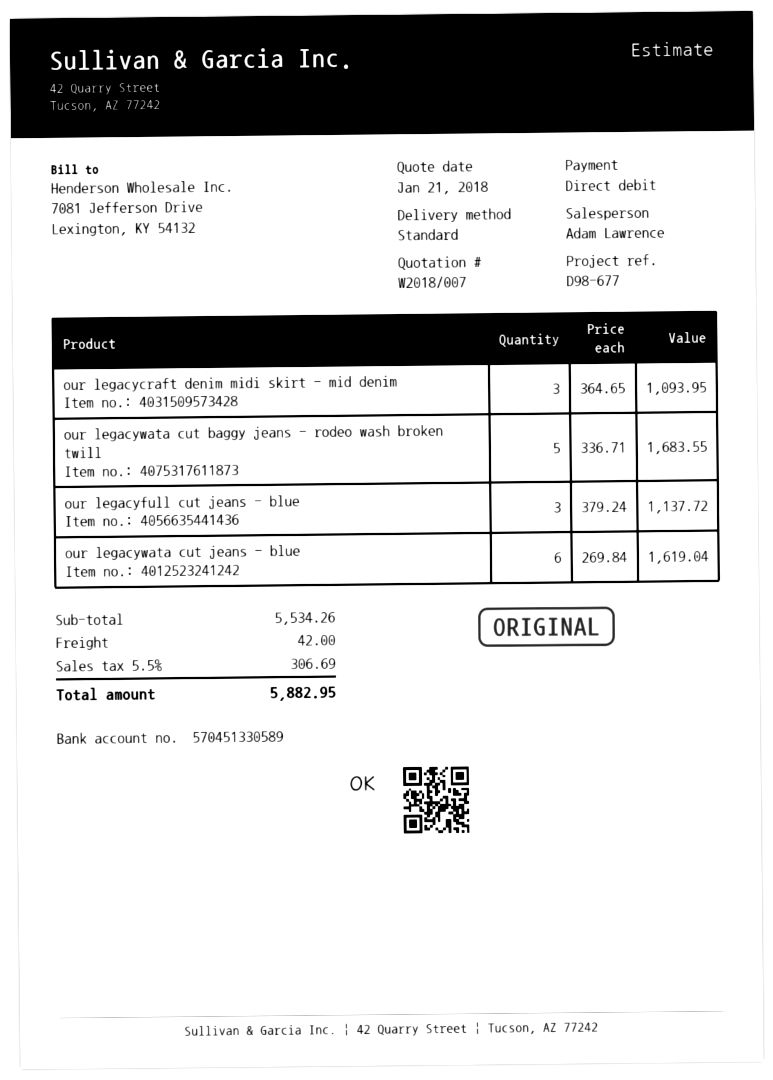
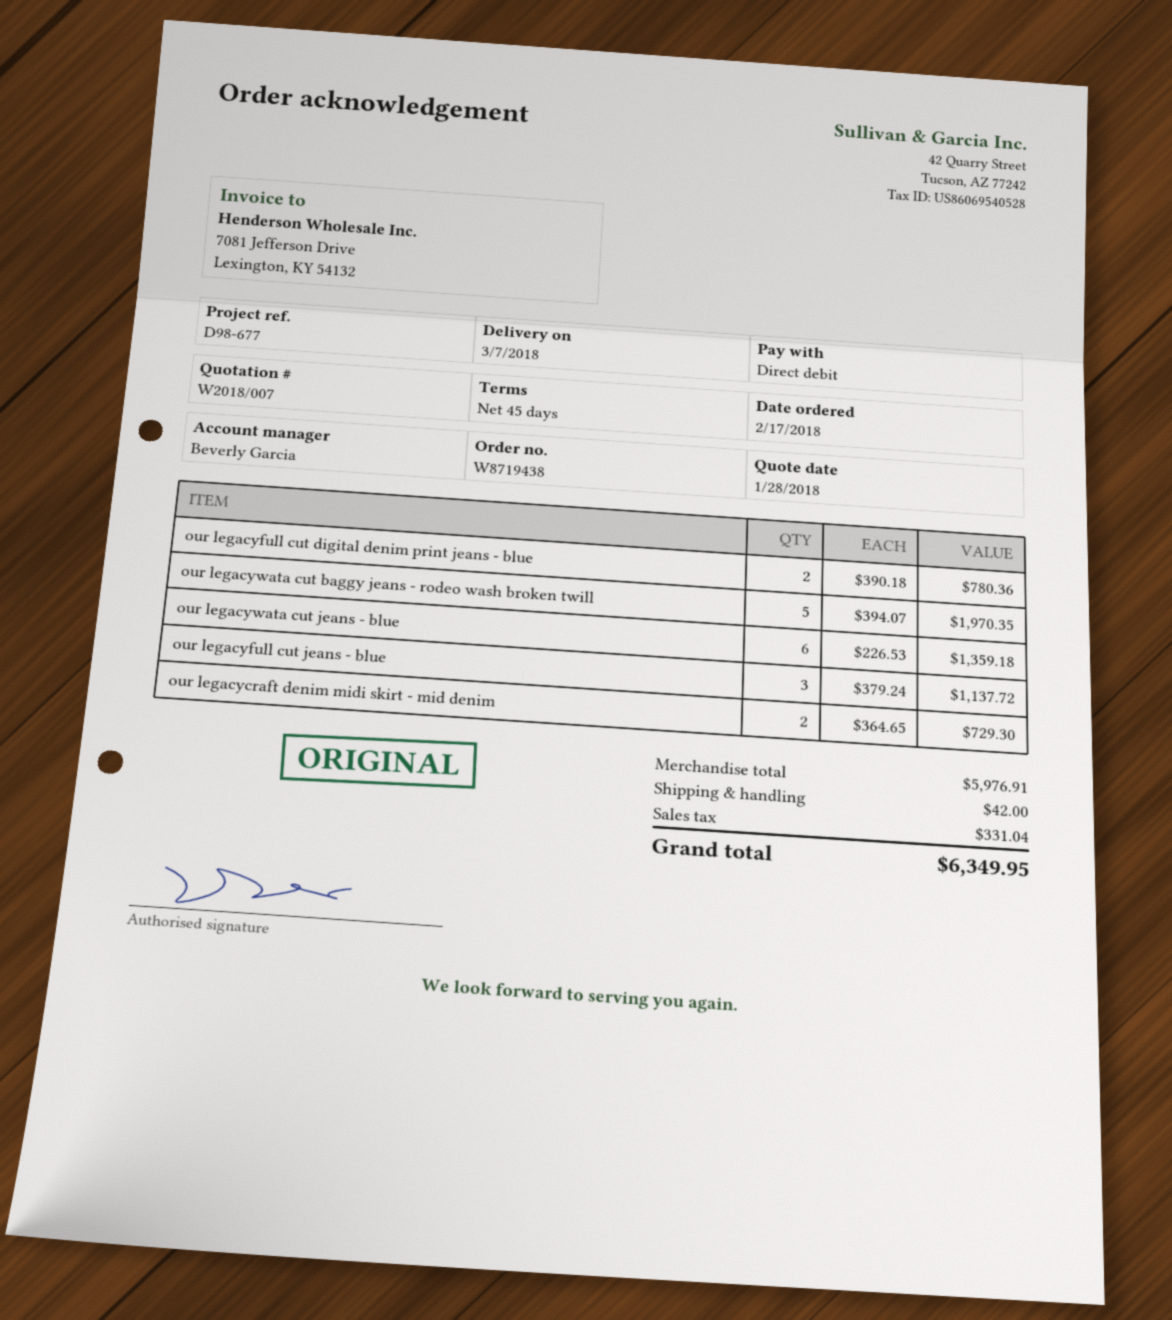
quote date: 2018-01-21 -> 2018-01-28
sales rep: Adam Lawrence -> Beverly Garcia
our legacycraft denim midi skirt - mid denim: 3 x 364.65 = 1093.95 -> 2 x 364.65 = 729.30
our legacywata cut baggy jeans - rodeo wash broken twill: 5 x 336.71 = 1683.55 -> 5 x 394.07 = 1970.35
our legacywata cut jeans - blue: 6 x 269.84 = 1619.04 -> 6 x 226.53 = 1359.18
our legacyfull cut digital denim print jeans - blue: none -> 2 x 390.18 = 780.36
subtotal: 5534.26 -> 5976.91
tax: 306.69 -> 331.04
total: 5882.95 -> 6349.95

